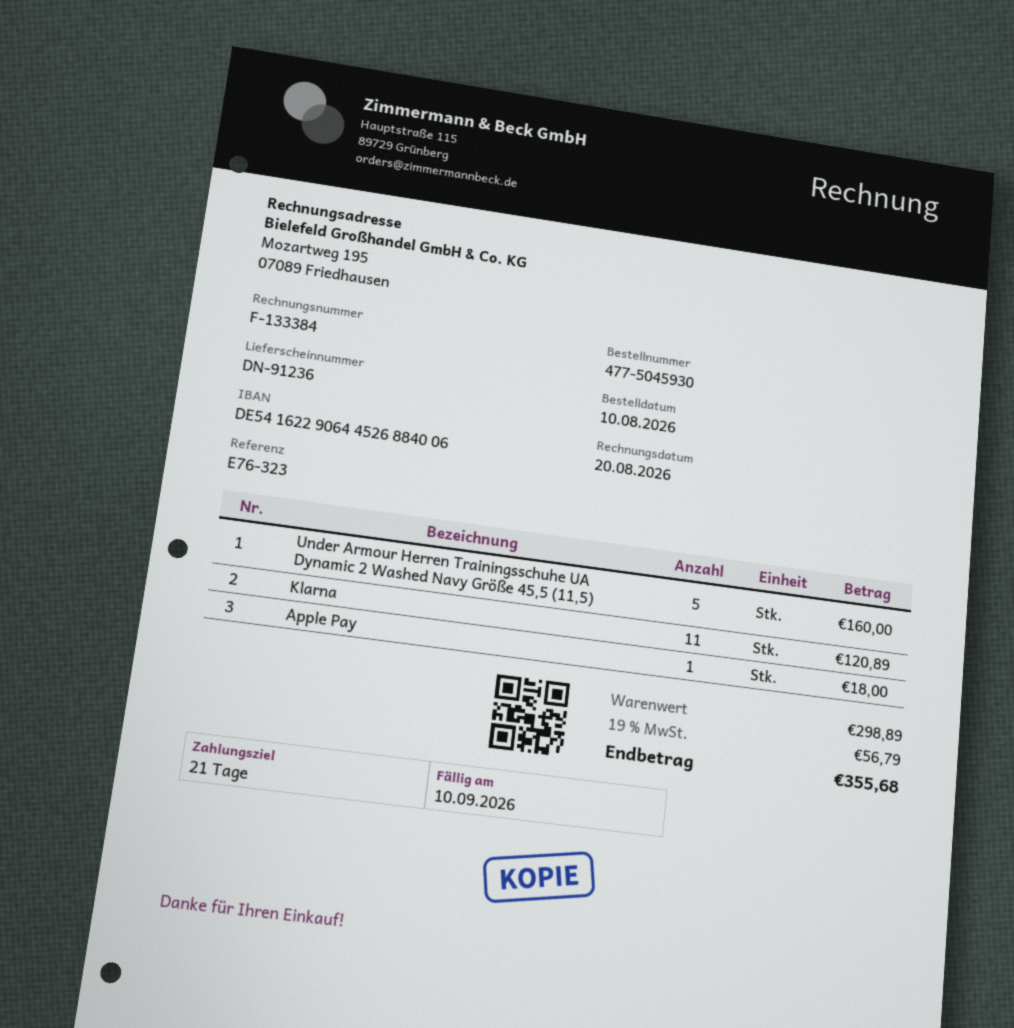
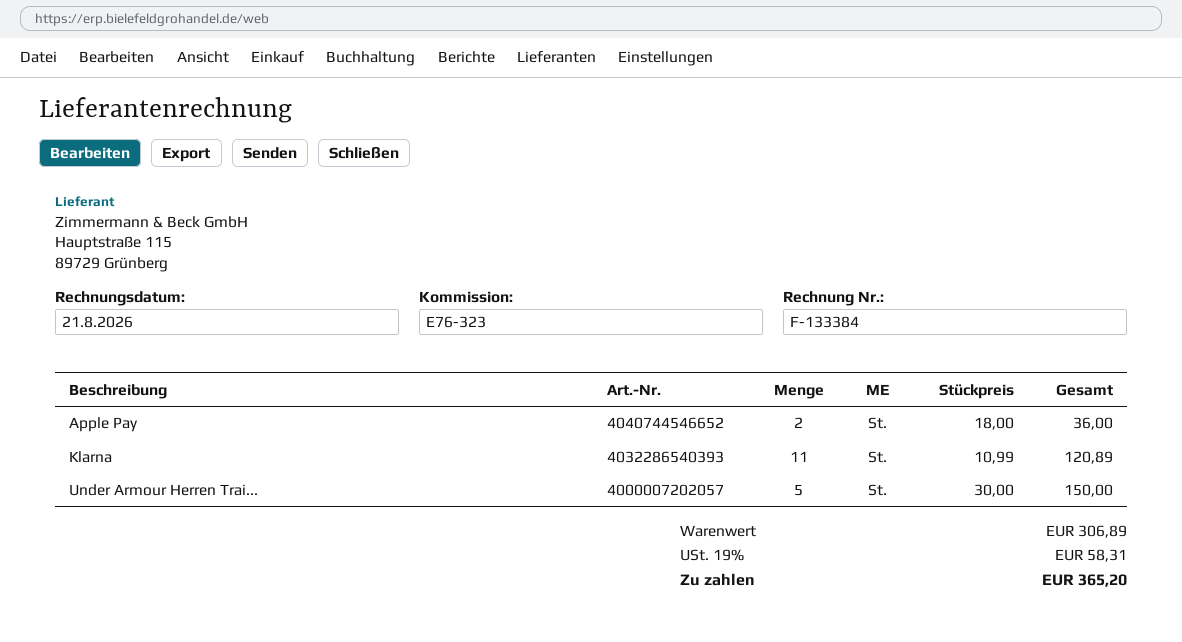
invoice date: 2026-08-20 -> 2026-08-21
Under Armour Herren Trainingsschuhe UA Dynamic 2 Washed Navy Größe 45,5 (11,5): 5 for 160.00 -> 5 for 150.00
Apple Pay: 1 for 18.00 -> 2 for 36.00
subtotal: 298.89 -> 306.89
tax: 19% = 56.79 -> 19% = 58.31
total: 355.68 -> 365.20

